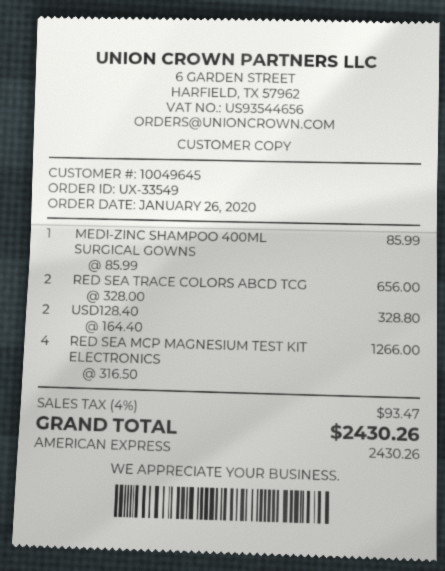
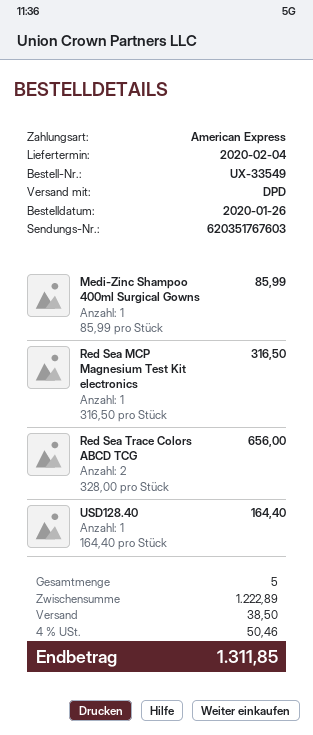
USD128.40: 2 x 164.40 = 328.80 -> 1 x 164.40 = 164.40
RED SEA MCP MAGNESIUM TEST KIT ELECTRONICS: 4 x 316.50 = 1266.00 -> 1 x 316.50 = 316.50
shipping: none -> 38.50
tax: 4% = 93.47 -> 4% = 50.46
total: 2430.26 -> 1311.85

